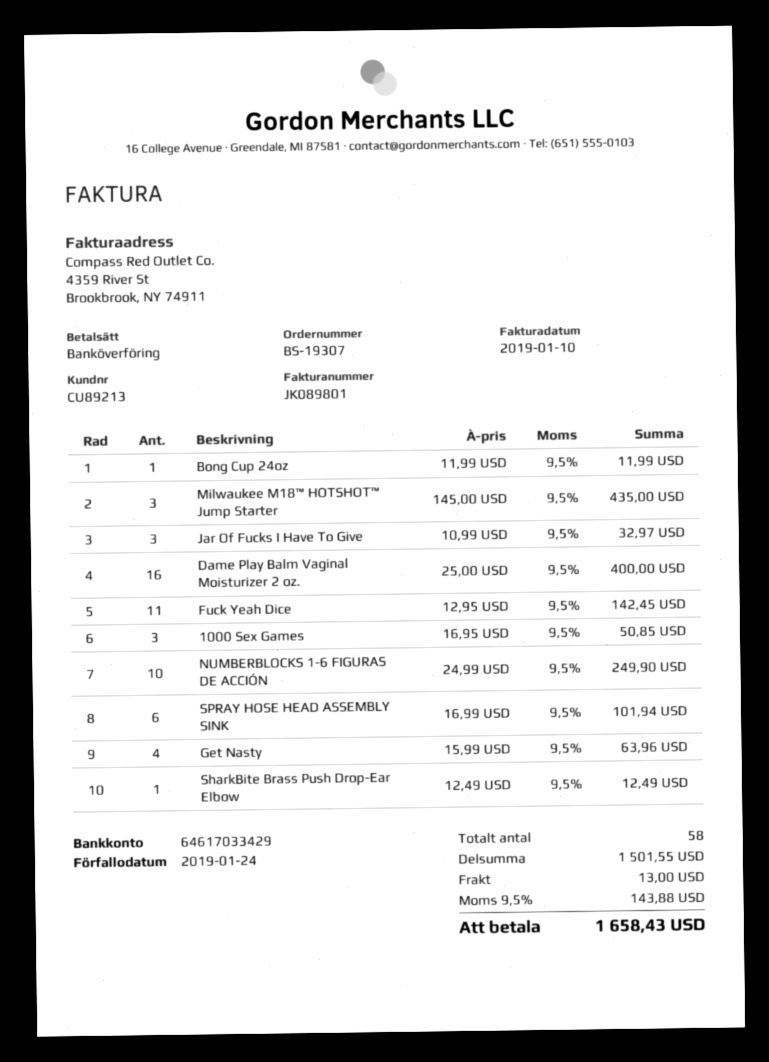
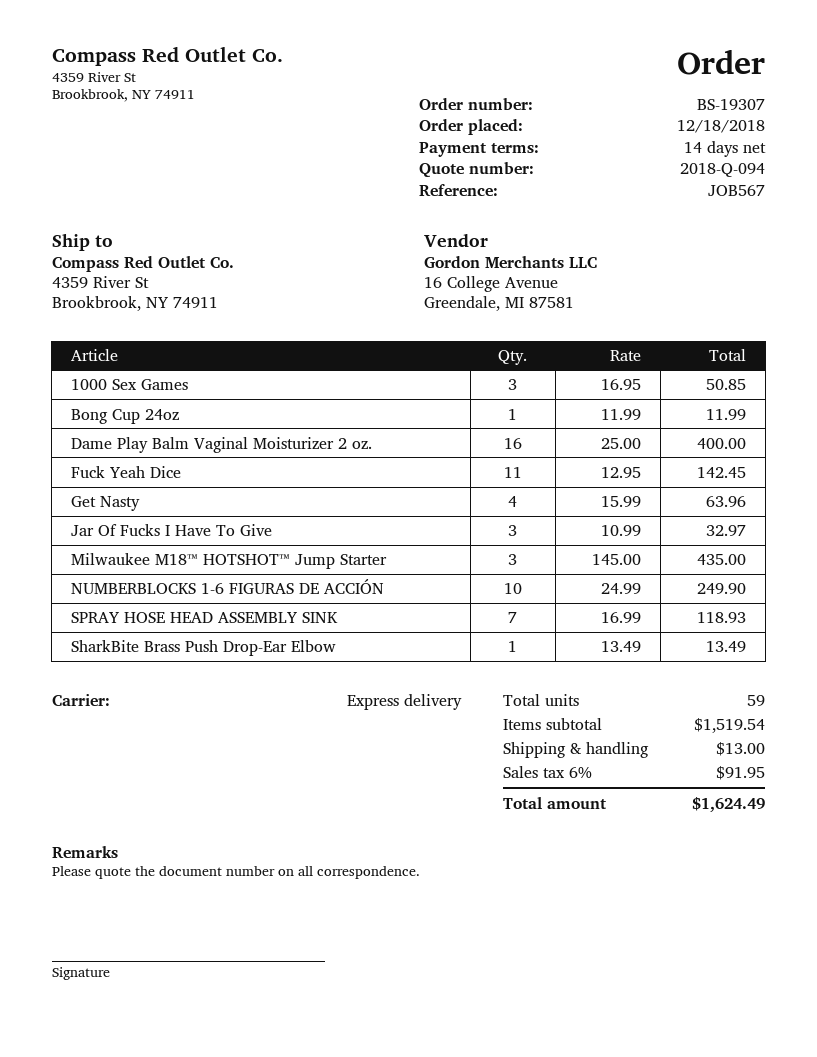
SPRAY HOSE HEAD ASSEMBLY SINK: 6 x 16.99 = 101.94 -> 7 x 16.99 = 118.93
SharkBite Brass Push Drop-Ear Elbow: 1 x 12.49 = 12.49 -> 1 x 13.49 = 13.49
total quantity: 58 -> 59
subtotal: 1501.55 -> 1519.54
tax: 9.5% = 143.88 -> 6% = 91.95
total: 1658.43 -> 1624.49

